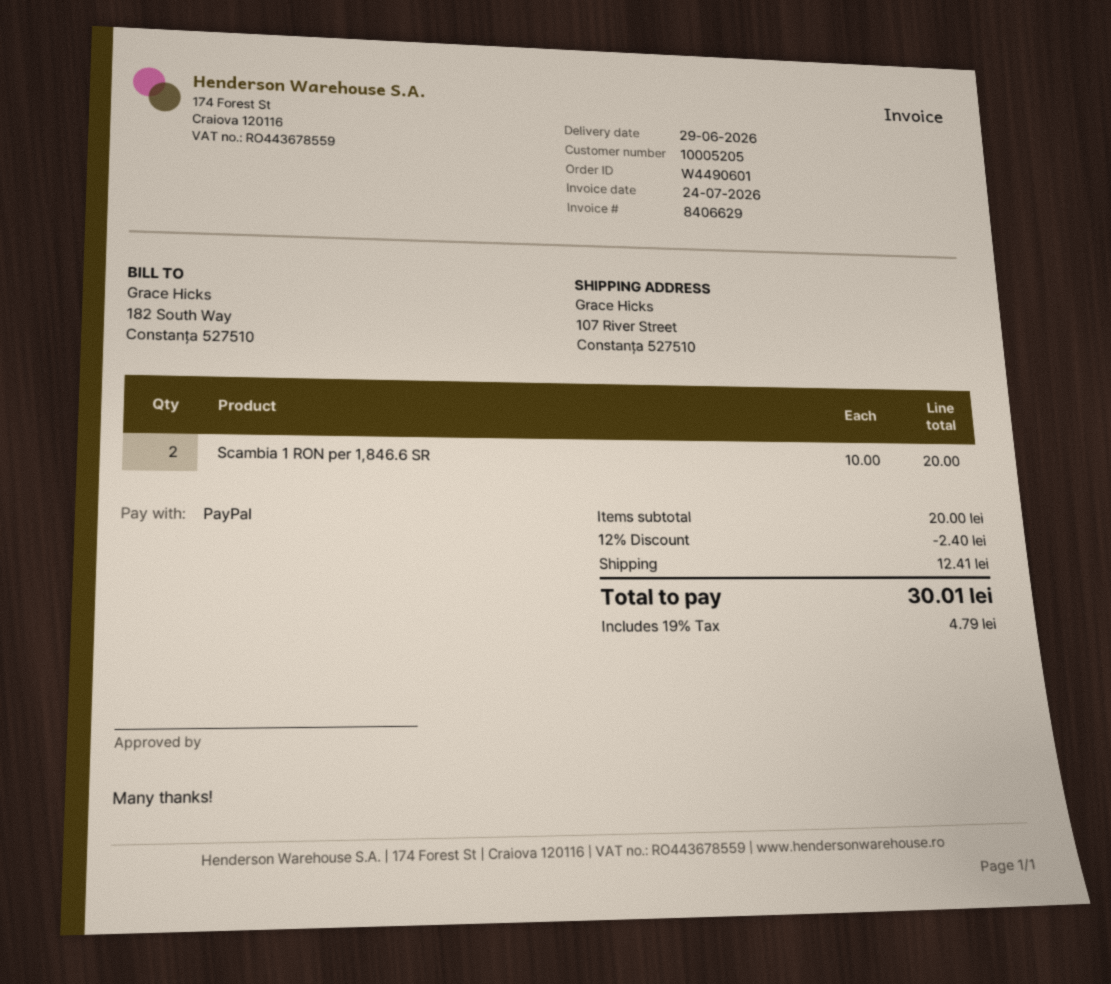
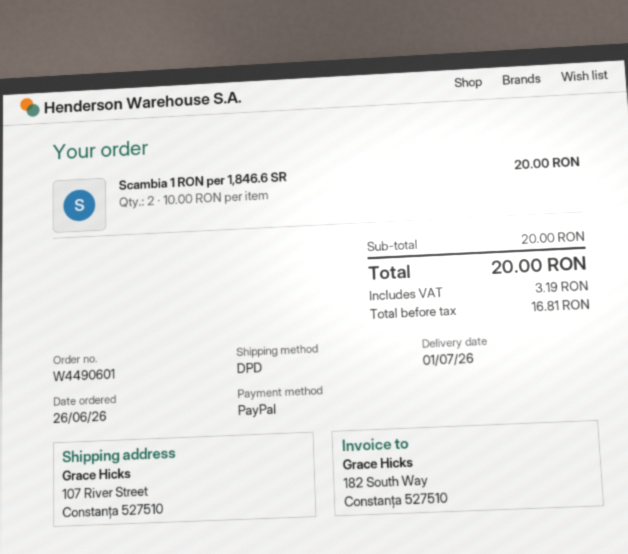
delivery date: 2026-06-29 -> 2026-07-01
discount: 12% = 2.40 -> none
shipping: 12.41 -> none
tax: 4.79 -> 3.19
total: 30.01 -> 20.00

